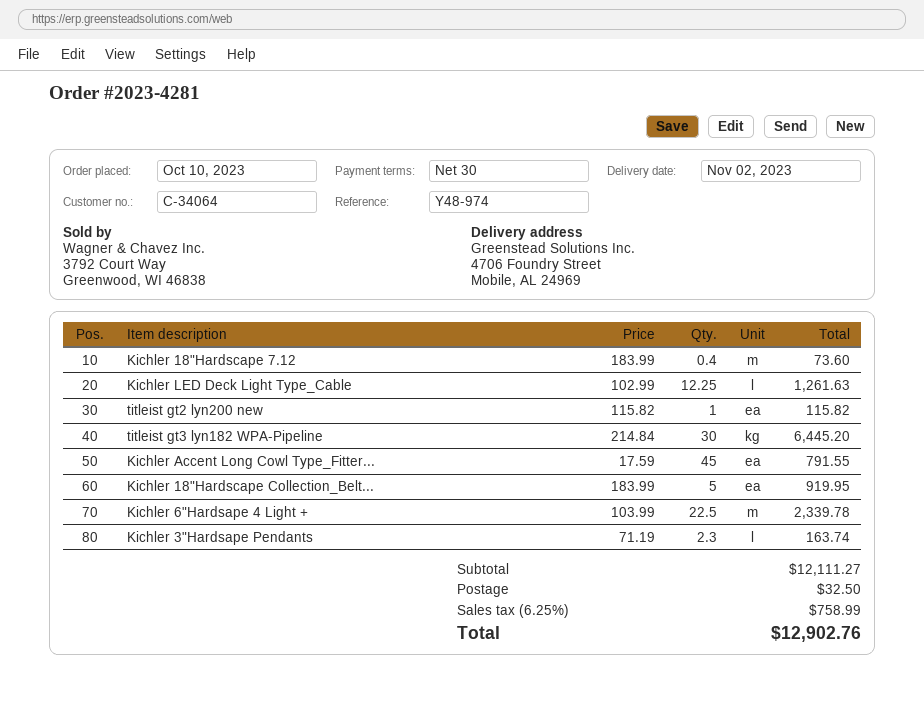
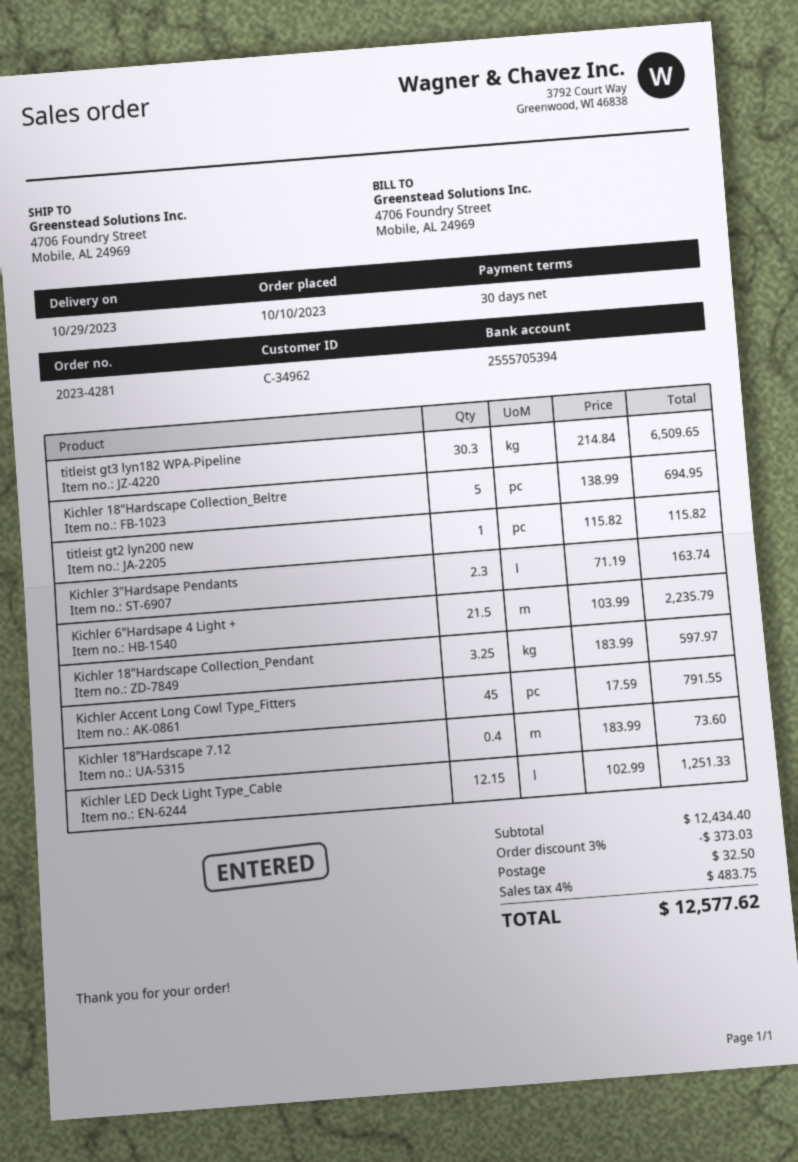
delivery date: 2023-11-02 -> 2023-10-29
customer number: C-34064 -> C-34962
Kichler LED Deck Light Type_Cable: 12.25 x 102.99 = 1261.63 -> 12.15 x 102.99 = 1251.33
titleist gt3 lyn182 WPA-Pipeline: 30 x 214.84 = 6445.20 -> 30.3 x 214.84 = 6509.65
Kichler 18"Hardscape Collection_Belt...: 5 x 183.99 = 919.95 -> 5 x 138.99 = 694.95
Kichler 6"Hardsape 4 Light +: 22.5 x 103.99 = 2339.78 -> 21.5 x 103.99 = 2235.79
Kichler 18"Hardscape Collection_Pendant: none -> 3.25 x 183.99 = 597.97
subtotal: 12111.27 -> 12434.40
discount: none -> 3% = 373.03
tax: 6.25% = 758.99 -> 4% = 483.75
total: 12902.76 -> 12577.62

